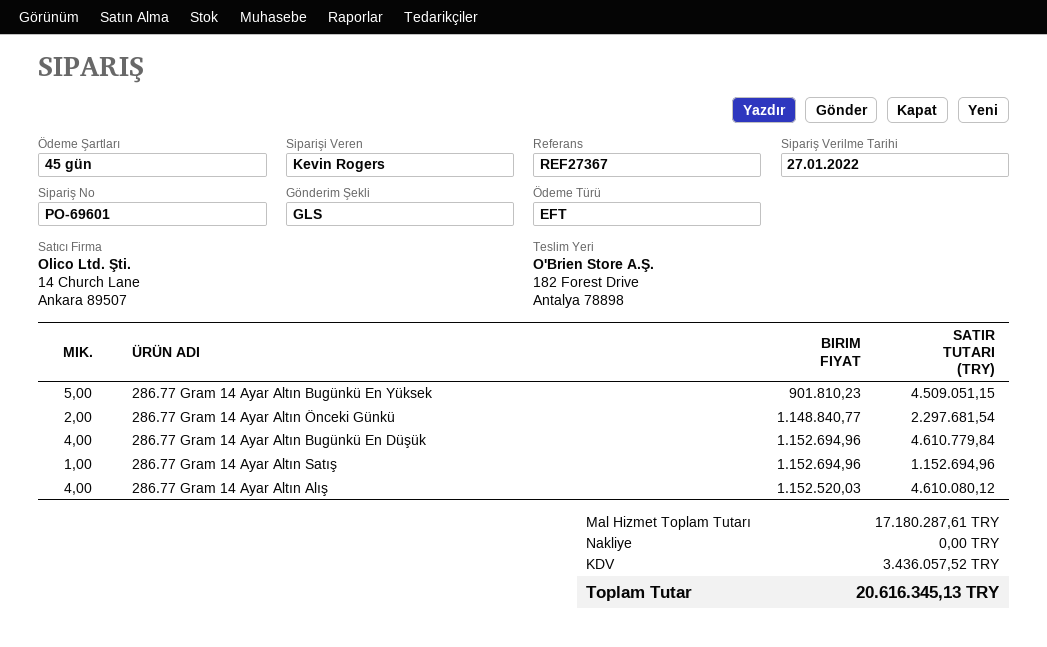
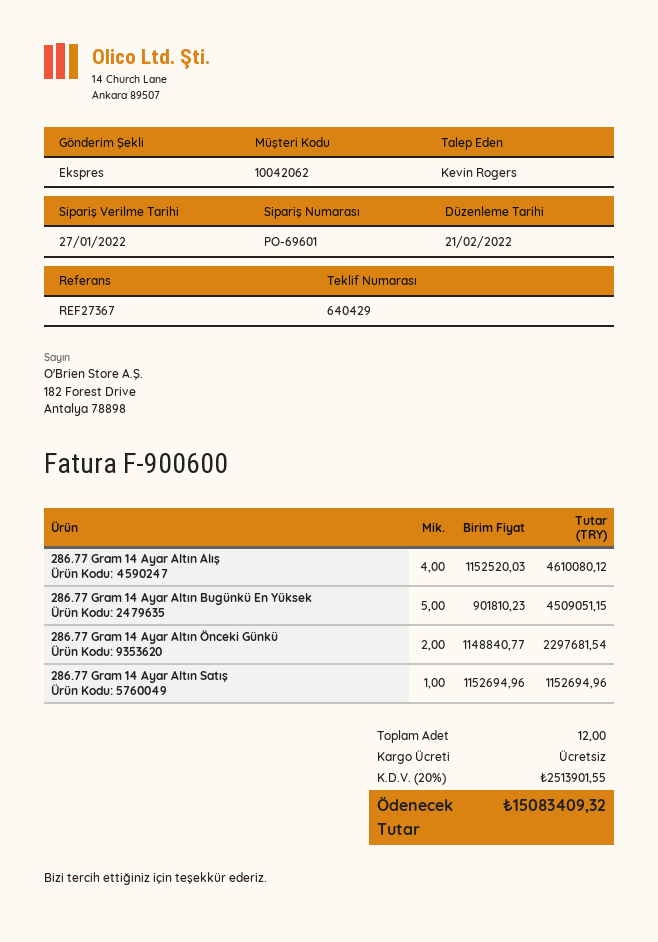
shipping method: GLS -> express
286.77 Gram 14 Ayar Altın Bugünkü En Düşük: 4 x 1152694.96 = 4610779.84 -> none
tax: 3436057.52 -> 2513901.55
total: 20616345.13 -> 15083409.32

